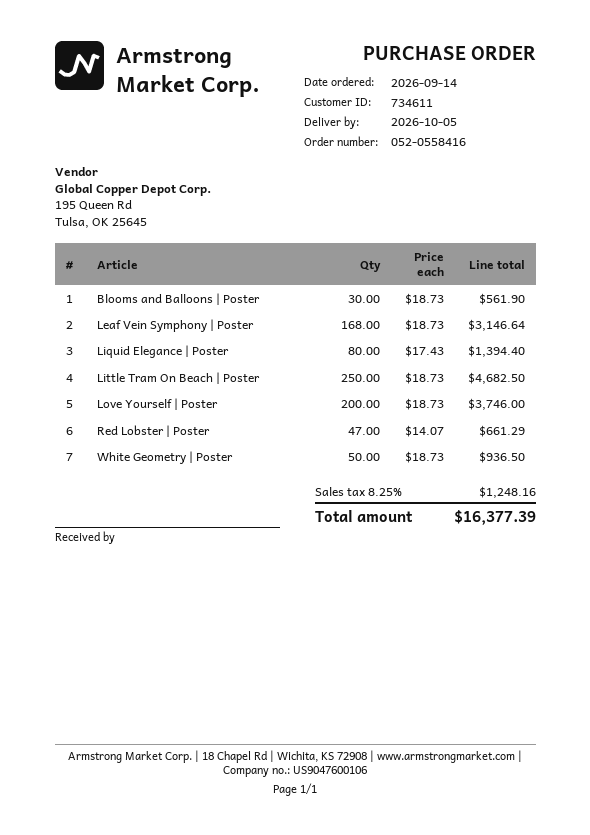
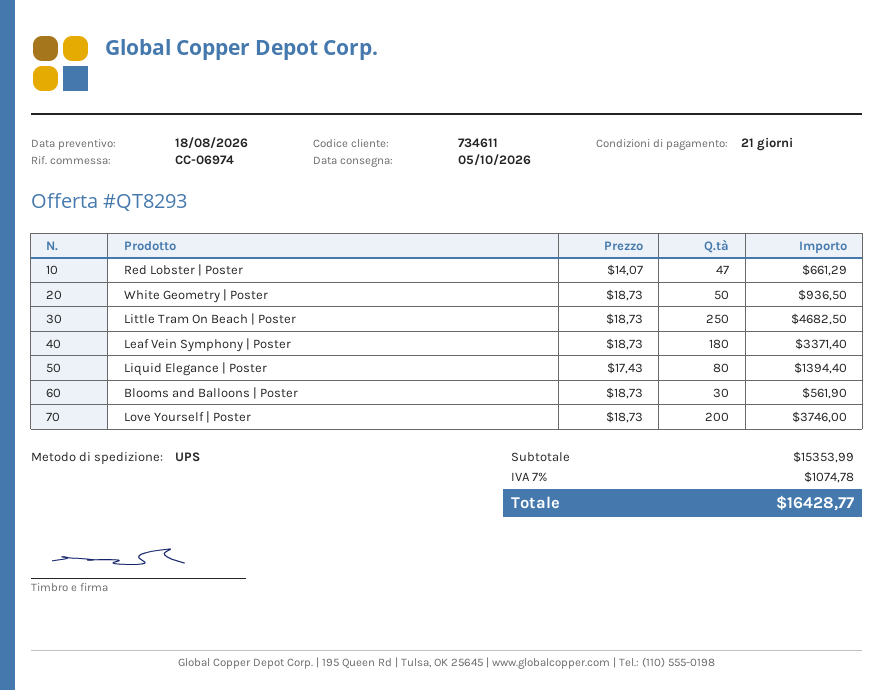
Leaf Vein Symphony | Poster: 168 x 18.73 = 3146.64 -> 180 x 18.73 = 3371.40
tax: 8.25% = 1248.16 -> 7% = 1074.78
total: 16377.39 -> 16428.77

